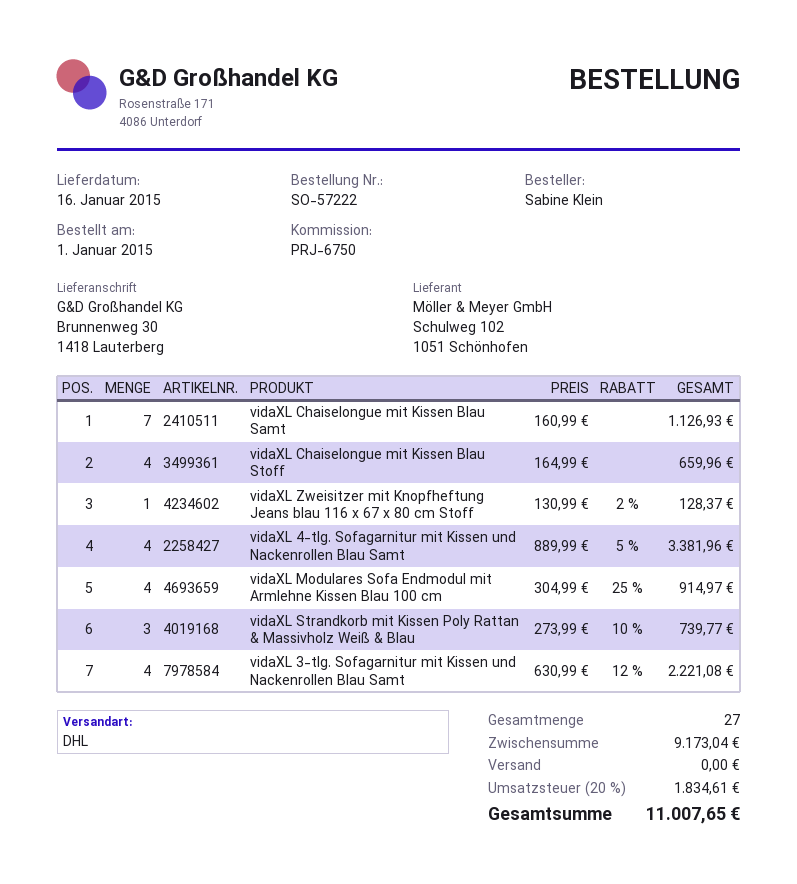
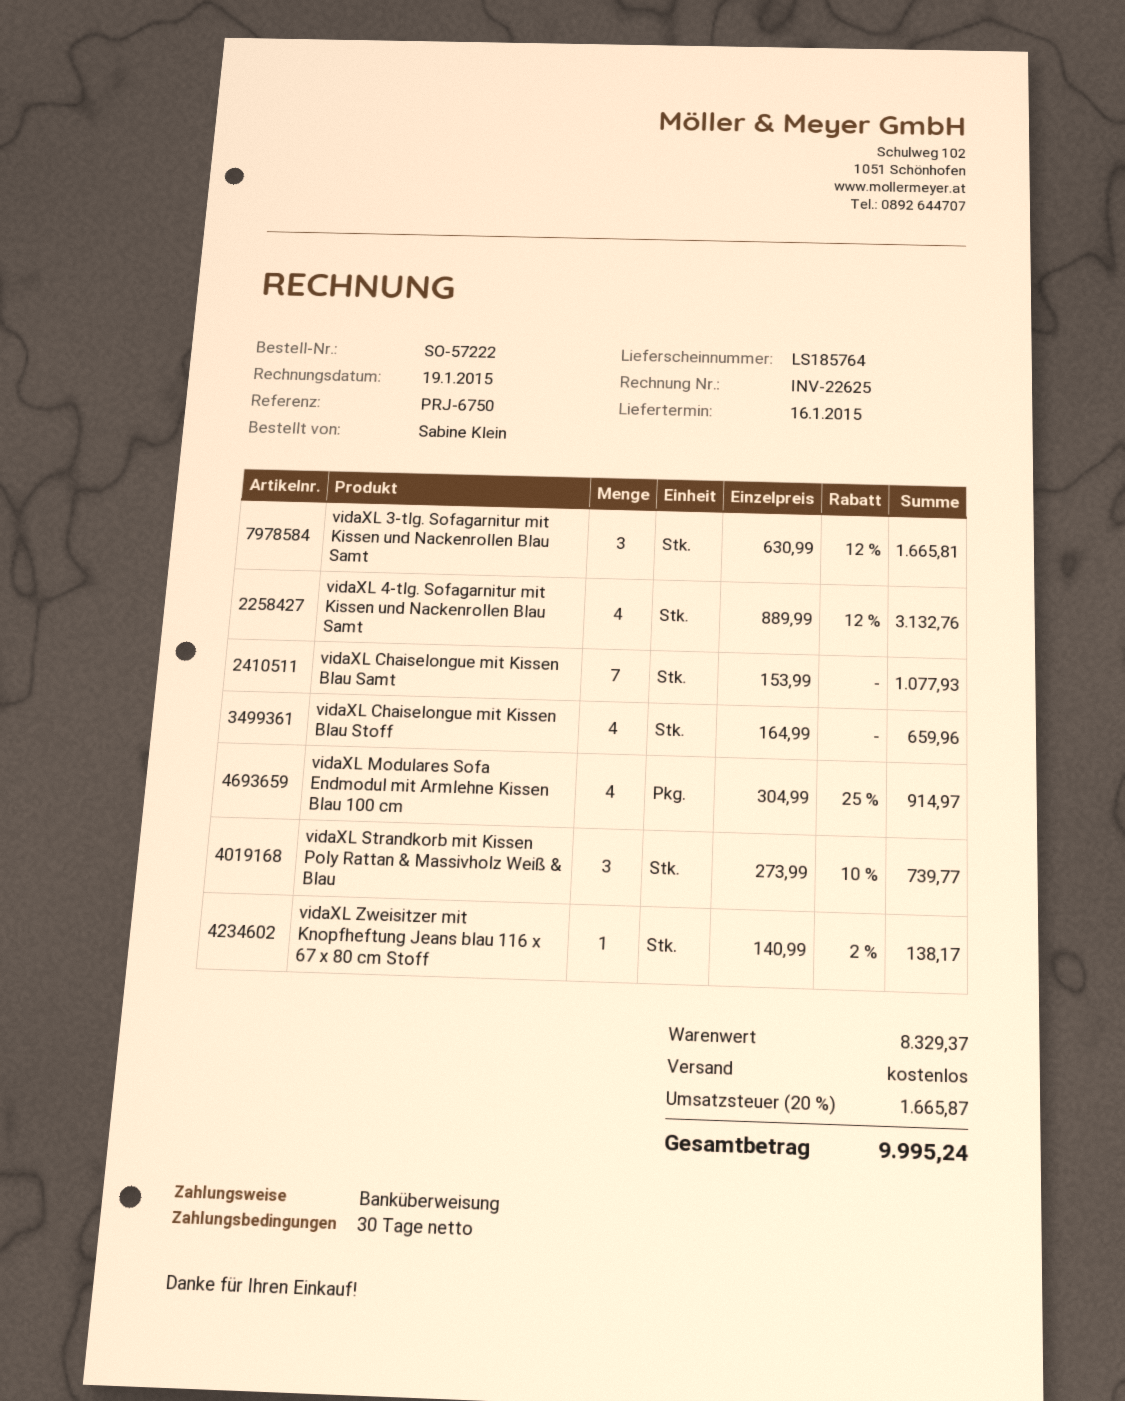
vidaXL Chaiselongue mit Kissen Blau Samt: 7 x 160.99 = 1126.93 -> 7 x 153.99 = 1077.93
vidaXL Zweisitzer mit Knopfheftung Jeans blau 116 x 67 x 80 cm Stoff: 1 x 130.99 - 2% = 128.37 -> 1 x 140.99 - 2% = 138.17
vidaXL 4-tlg. Sofagarnitur mit Kissen und Nackenrollen Blau Samt: 4 x 889.99 - 5% = 3381.96 -> 4 x 889.99 - 12% = 3132.76
vidaXL 3-tlg. Sofagarnitur mit Kissen und Nackenrollen Blau Samt: 4 x 630.99 - 12% = 2221.08 -> 3 x 630.99 - 12% = 1665.81
subtotal: 9173.04 -> 8329.37
tax: 20% = 1834.61 -> 20% = 1665.87
total: 11007.65 -> 9995.24

